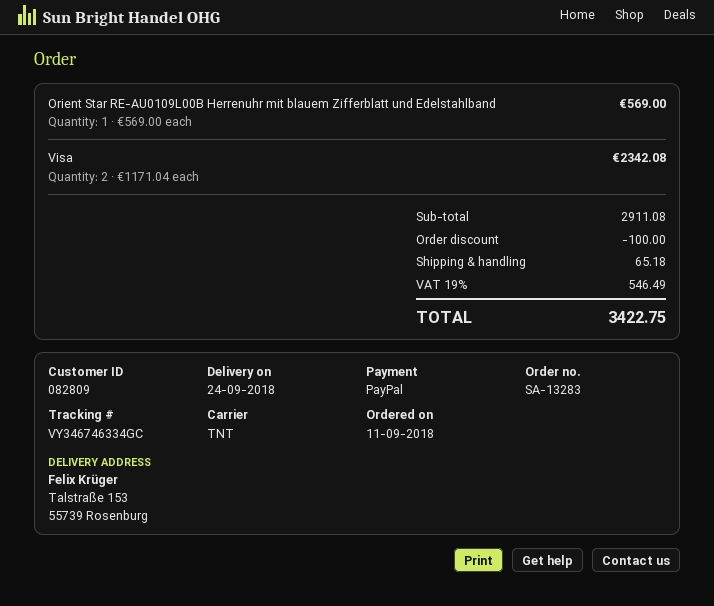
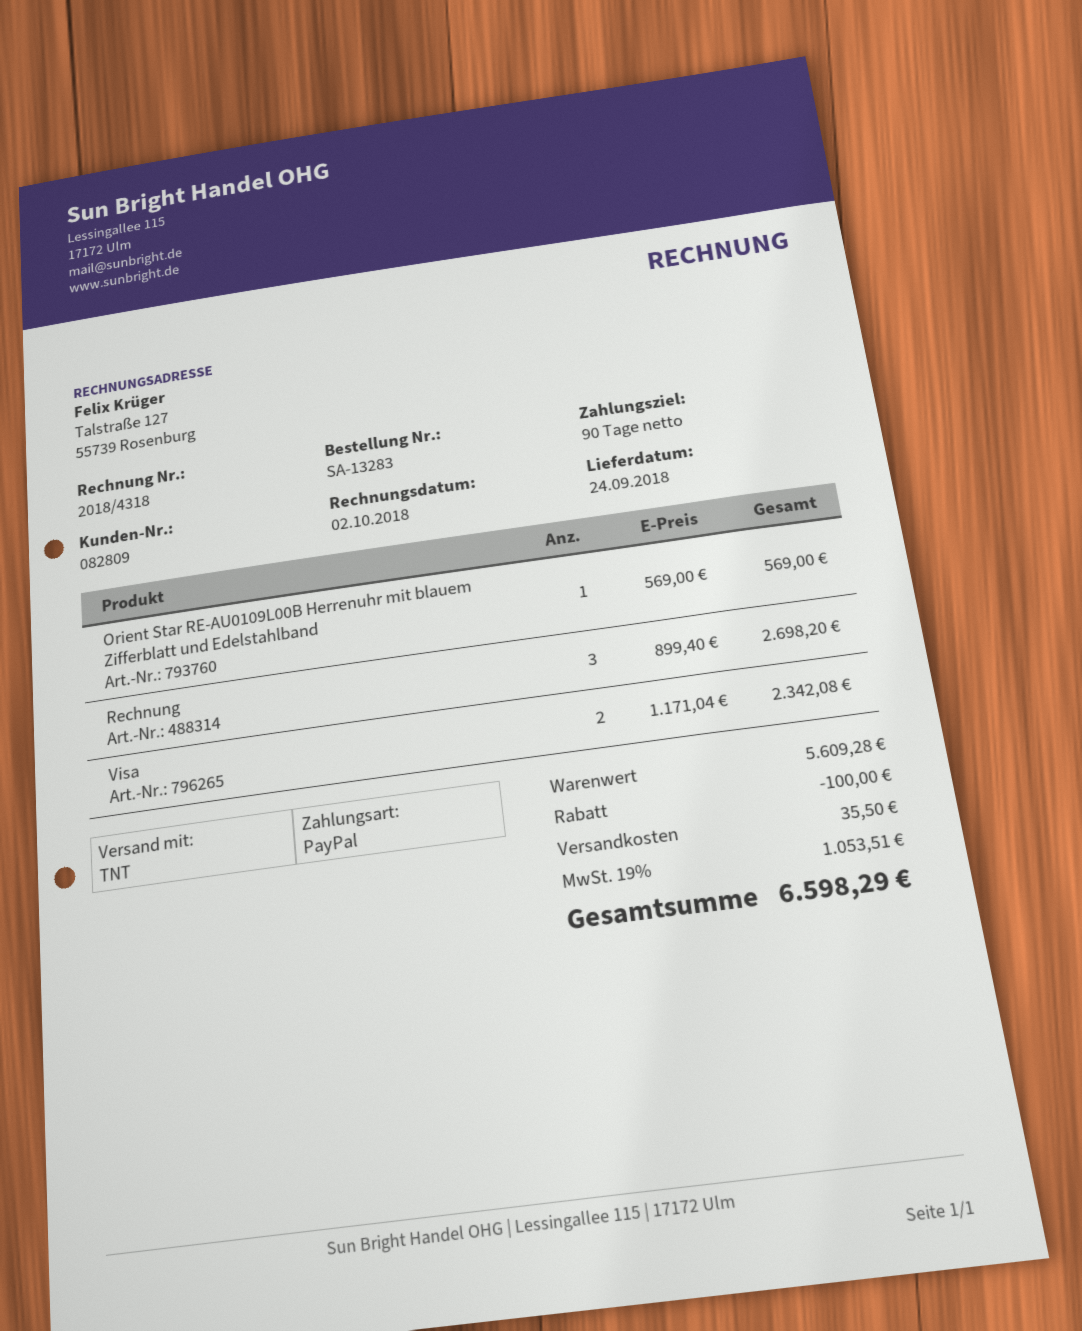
Rechnung: none -> 3 x 899.40 = 2698.20
subtotal: 2911.08 -> 5609.28
shipping: 65.18 -> 35.50
tax: 19% = 546.49 -> 19% = 1053.51
total: 3422.75 -> 6598.29

